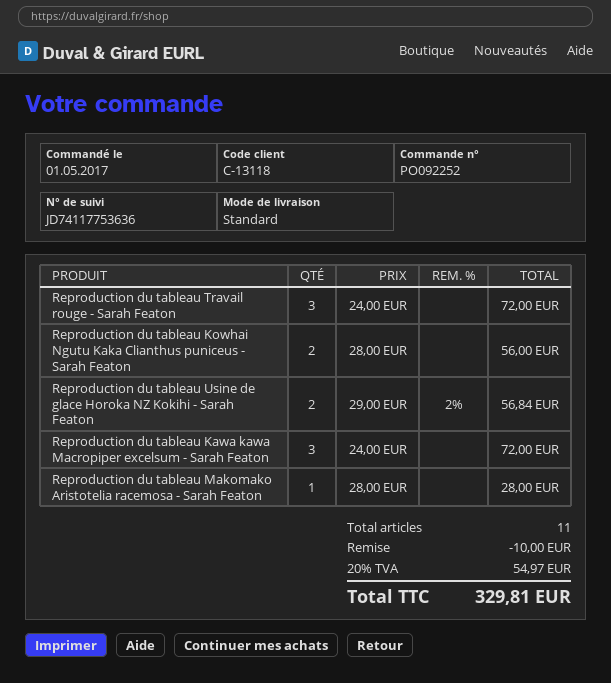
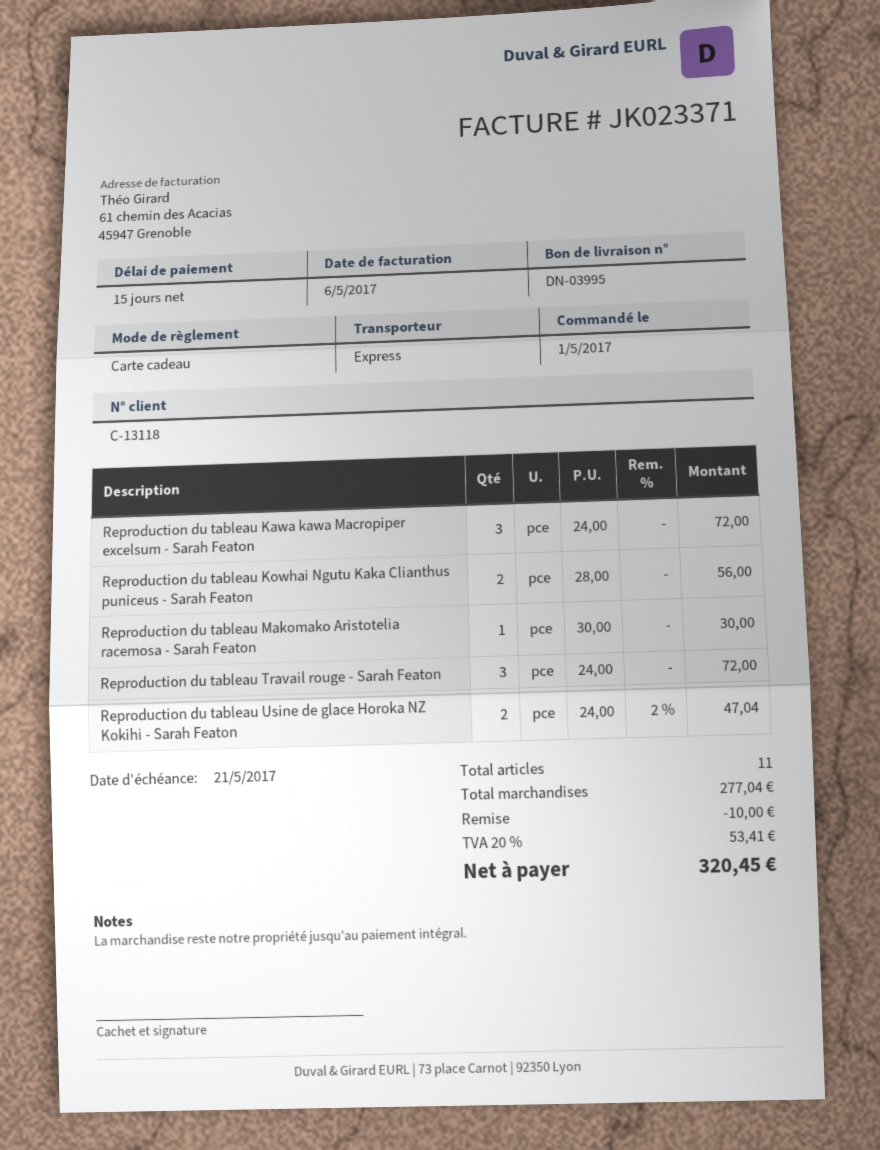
shipping method: standard -> express
Reproduction du tableau Usine de glace Horoka NZ Kokihi - Sarah Featon: 2 x 29.00 - 2% = 56.84 -> 2 x 24.00 - 2% = 47.04
Reproduction du tableau Makomako Aristotelia racemosa - Sarah Featon: 1 x 28.00 = 28.00 -> 1 x 30.00 = 30.00
tax: 20% = 54.97 -> 20% = 53.41
total: 329.81 -> 320.45

